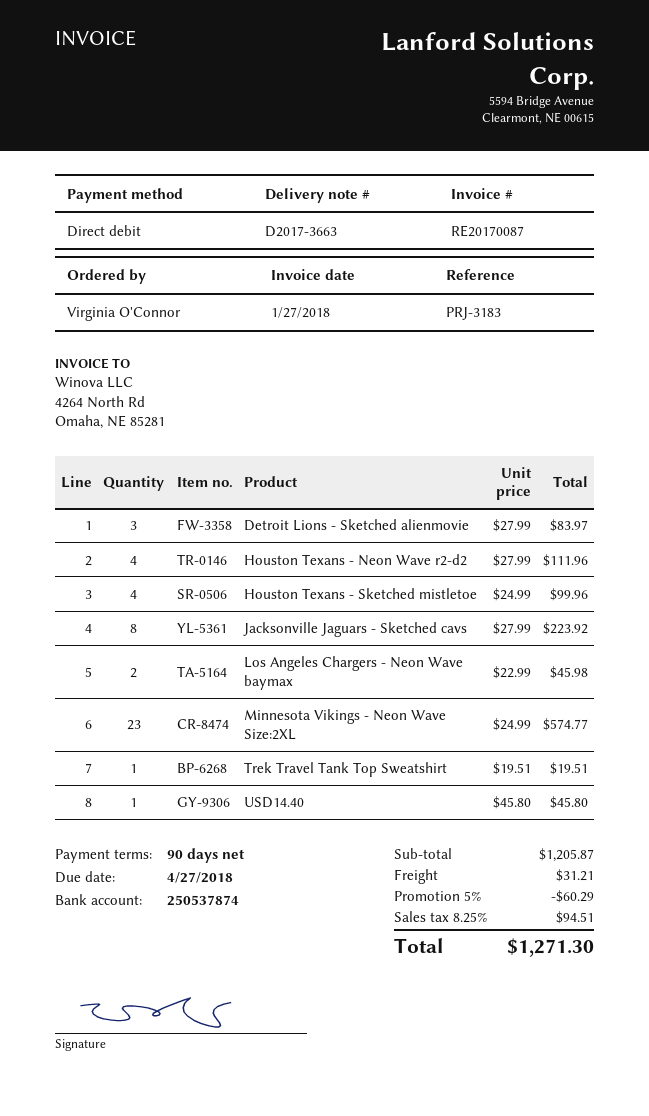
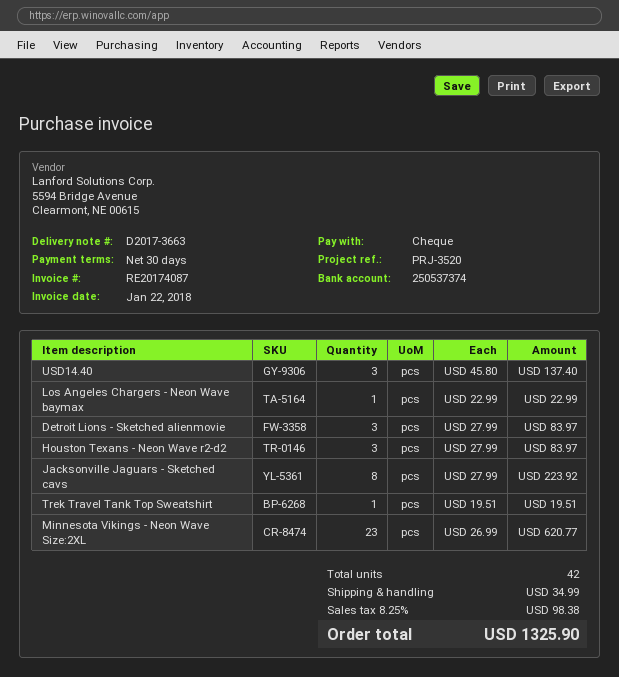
invoice number: RE20170087 -> RE20174087
invoice date: 2018-01-27 -> 2018-01-22
payment terms: 90 days -> 30 days
reference: PRJ-3183 -> PRJ-3520
payment method: direct debit -> cheque
bank account: 250537874 -> 250537374
Houston Texans - Neon Wave r2-d2: 4 x 27.99 = 111.96 -> 3 x 27.99 = 83.97
Houston Texans - Sketched mistletoe: 4 x 24.99 = 99.96 -> none
Los Angeles Chargers - Neon Wave baymax: 2 x 22.99 = 45.98 -> 1 x 22.99 = 22.99
Minnesota Vikings - Neon Wave Size:2XL: 23 x 24.99 = 574.77 -> 23 x 26.99 = 620.77
USD14.40: 1 x 45.80 = 45.80 -> 3 x 45.80 = 137.40
discount: 5% = 60.29 -> none
shipping: 31.21 -> 34.99
tax: 8.25% = 94.51 -> 8.25% = 98.38
total: 1271.30 -> 1325.90

